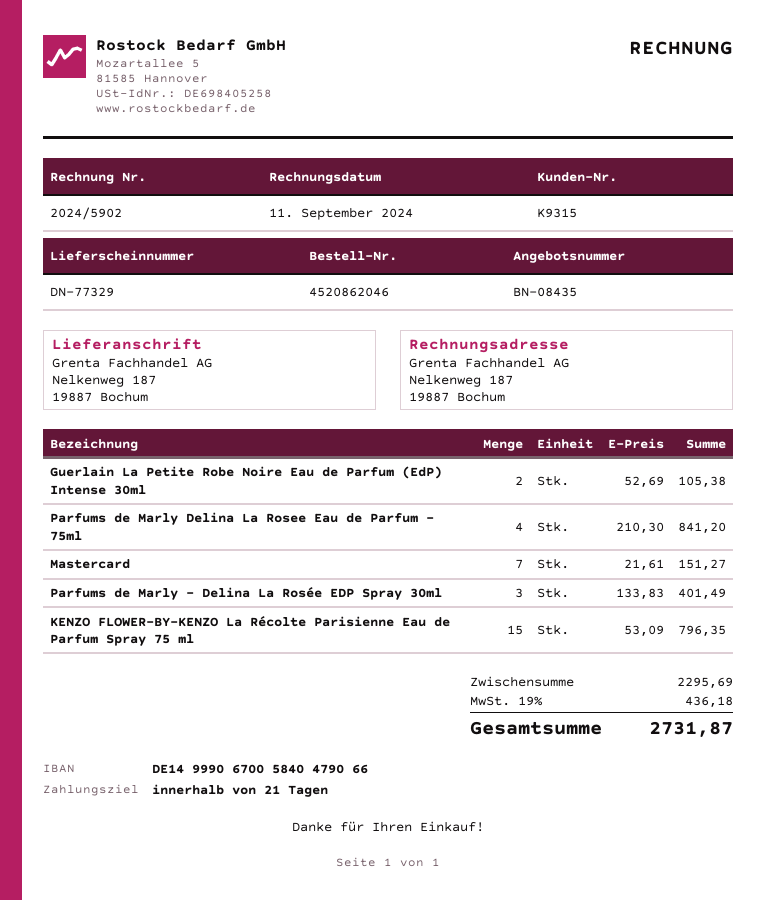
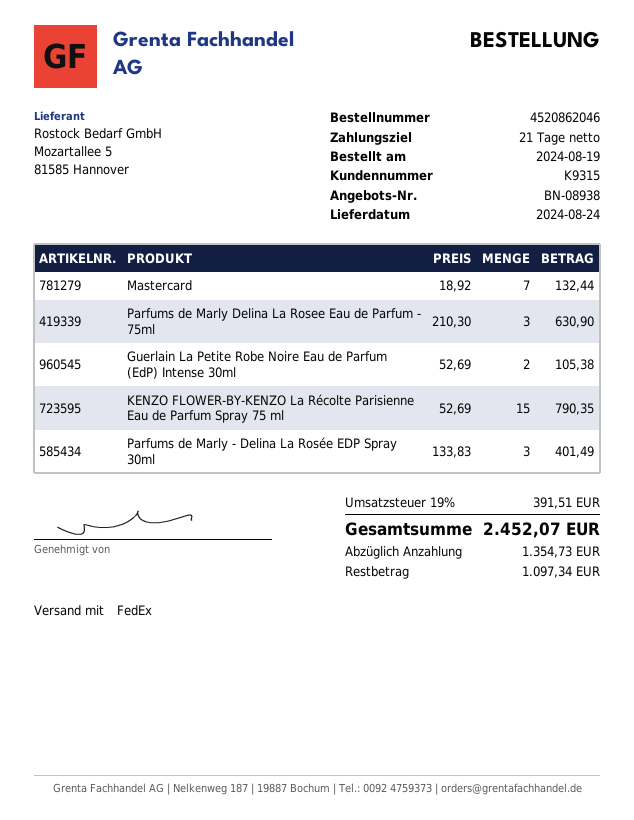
quote number: BN-08435 -> BN-08938
Parfums de Marly Delina La Rosee Eau de Parfum - 75ml: 4 x 210.30 = 841.20 -> 3 x 210.30 = 630.90
Mastercard: 7 x 21.61 = 151.27 -> 7 x 18.92 = 132.44
KENZO FLOWER-BY-KENZO La Récolte Parisienne Eau de Parfum Spray 75 ml: 15 x 53.09 = 796.35 -> 15 x 52.69 = 790.35
tax: 19% = 436.18 -> 19% = 391.51
total: 2731.87 -> 2452.07

